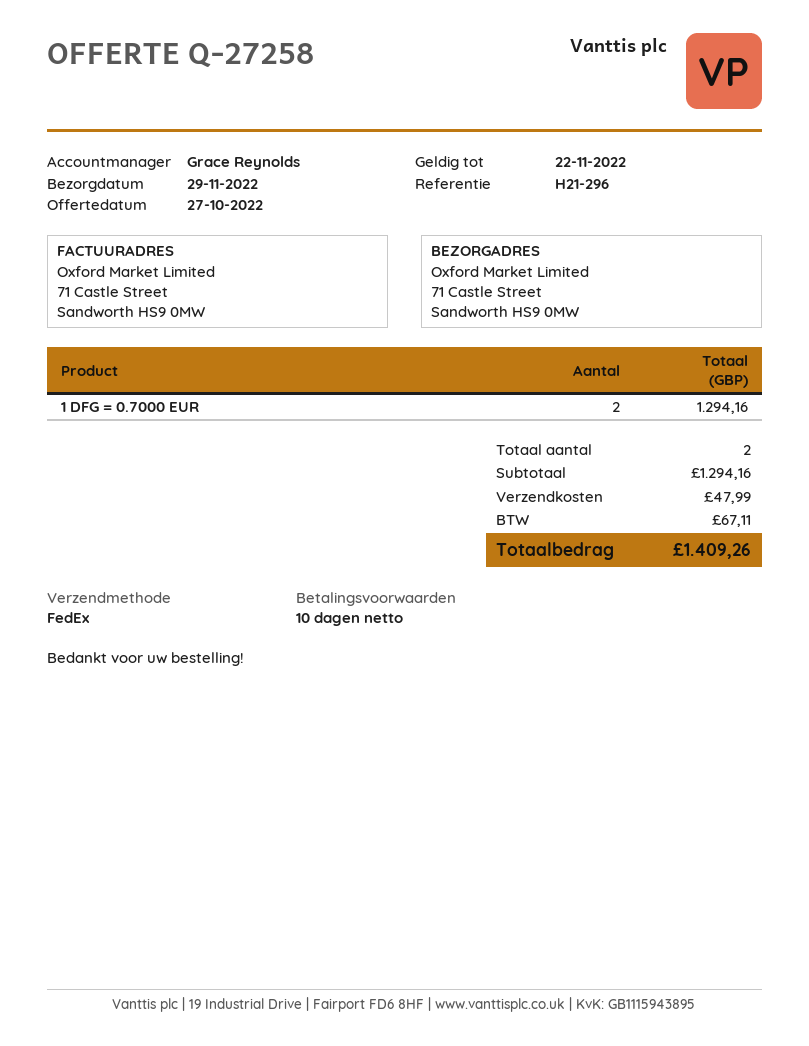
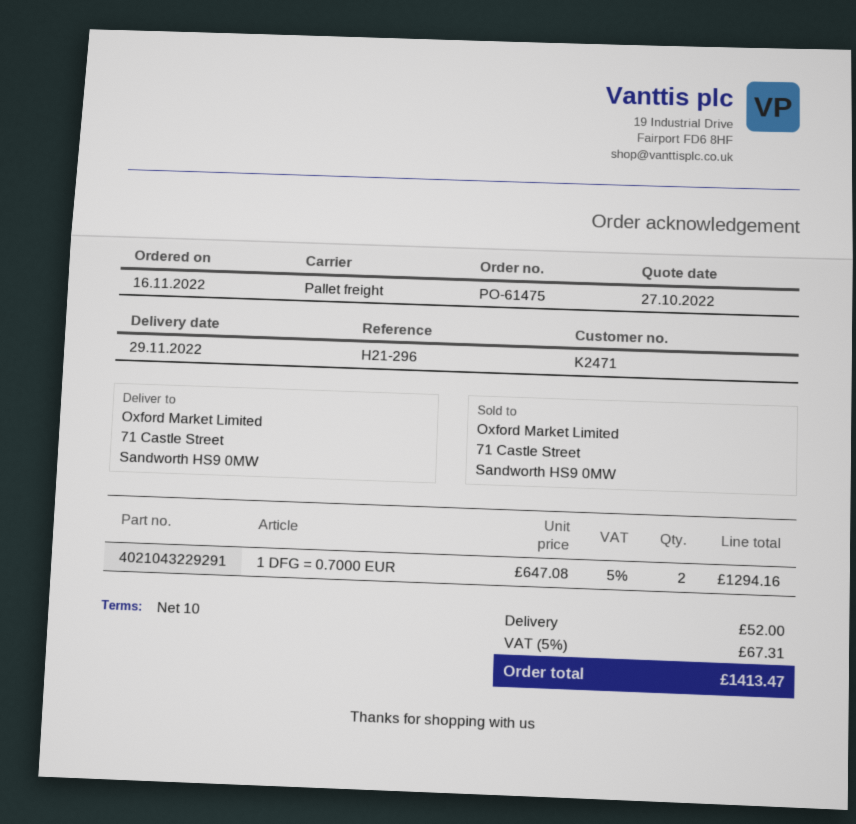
shipping method: FedEx -> pallet freight
shipping: 47.99 -> 52.00
tax: 67.11 -> 67.31
total: 1409.26 -> 1413.47

